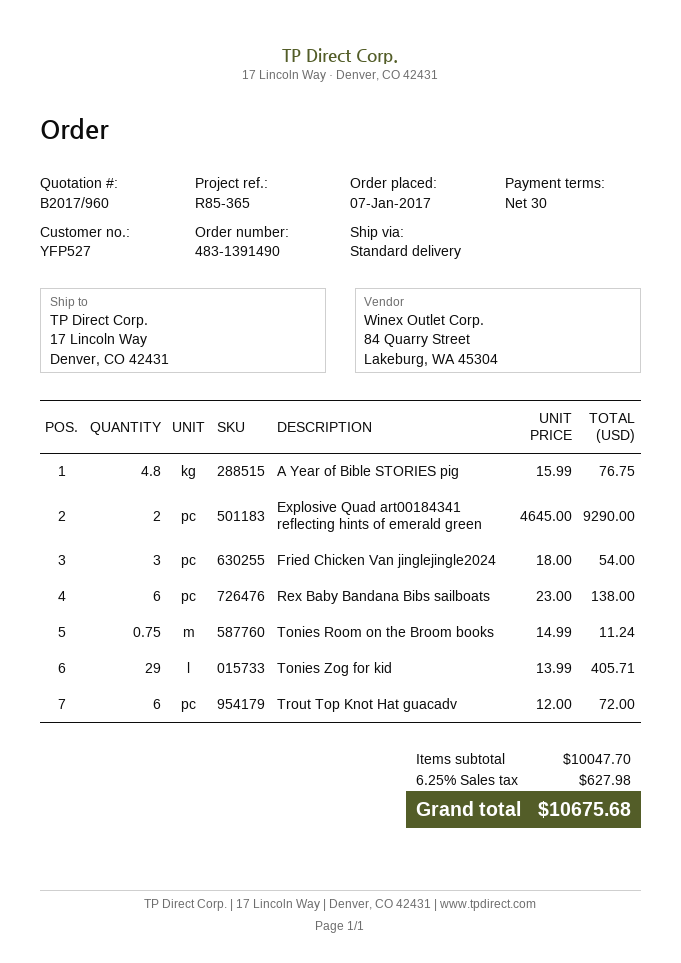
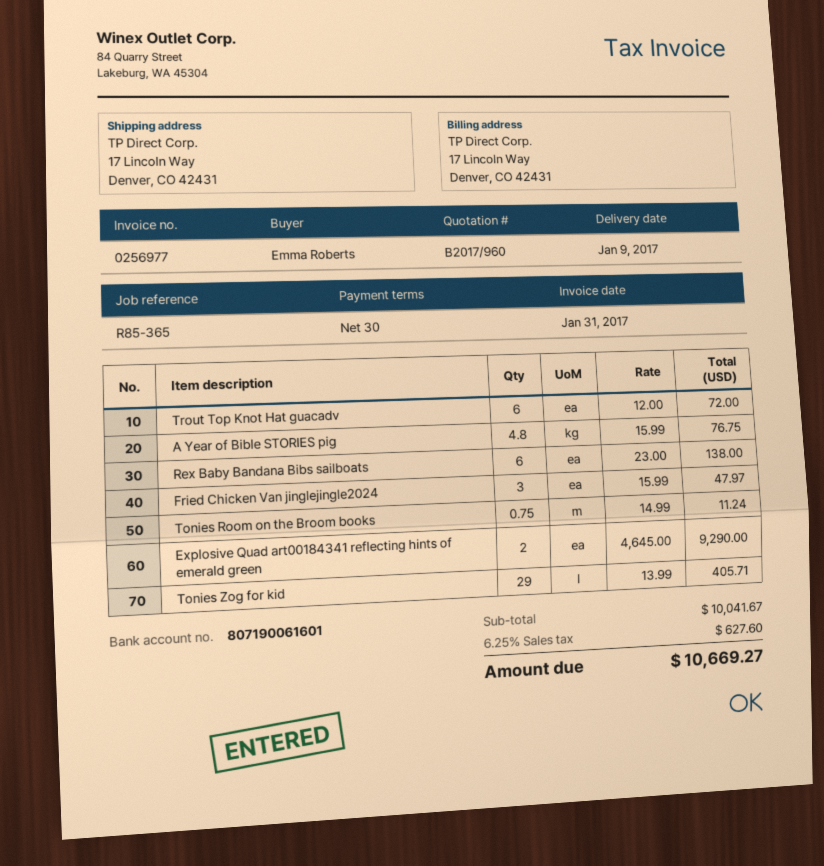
Fried Chicken Van jinglejingle2024: 3 x 18.00 = 54.00 -> 3 x 15.99 = 47.97
subtotal: 10047.70 -> 10041.67
tax: 6.25% = 627.98 -> 6.25% = 627.60
total: 10675.68 -> 10669.27

